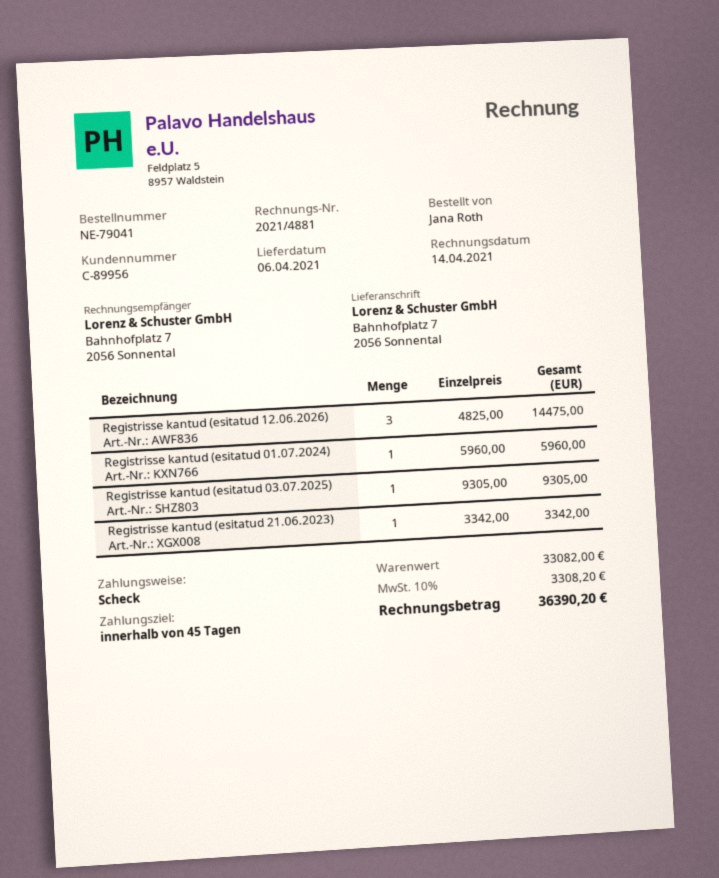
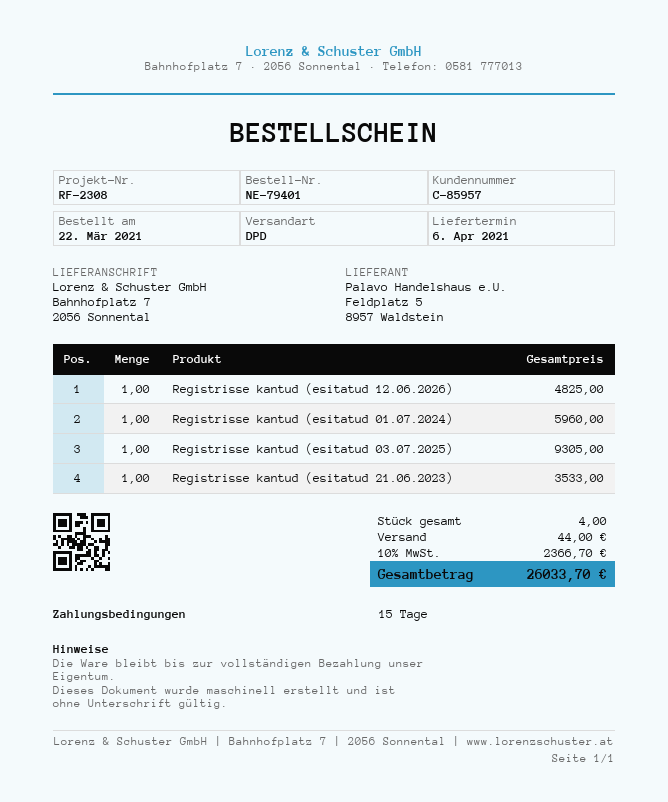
order number: NE-79041 -> NE-79401
payment terms: 45 days -> 15 days
customer number: C-89956 -> C-85957
Registrisse kantud (esitatud 12.06.2026): 3 for 14475.00 -> 1 for 4825.00
Registrisse kantud (esitatud 21.06.2023): 1 for 3342.00 -> 1 for 3533.00
shipping: none -> 44.00
tax: 10% = 3308.20 -> 10% = 2366.70
total: 36390.20 -> 26033.70

